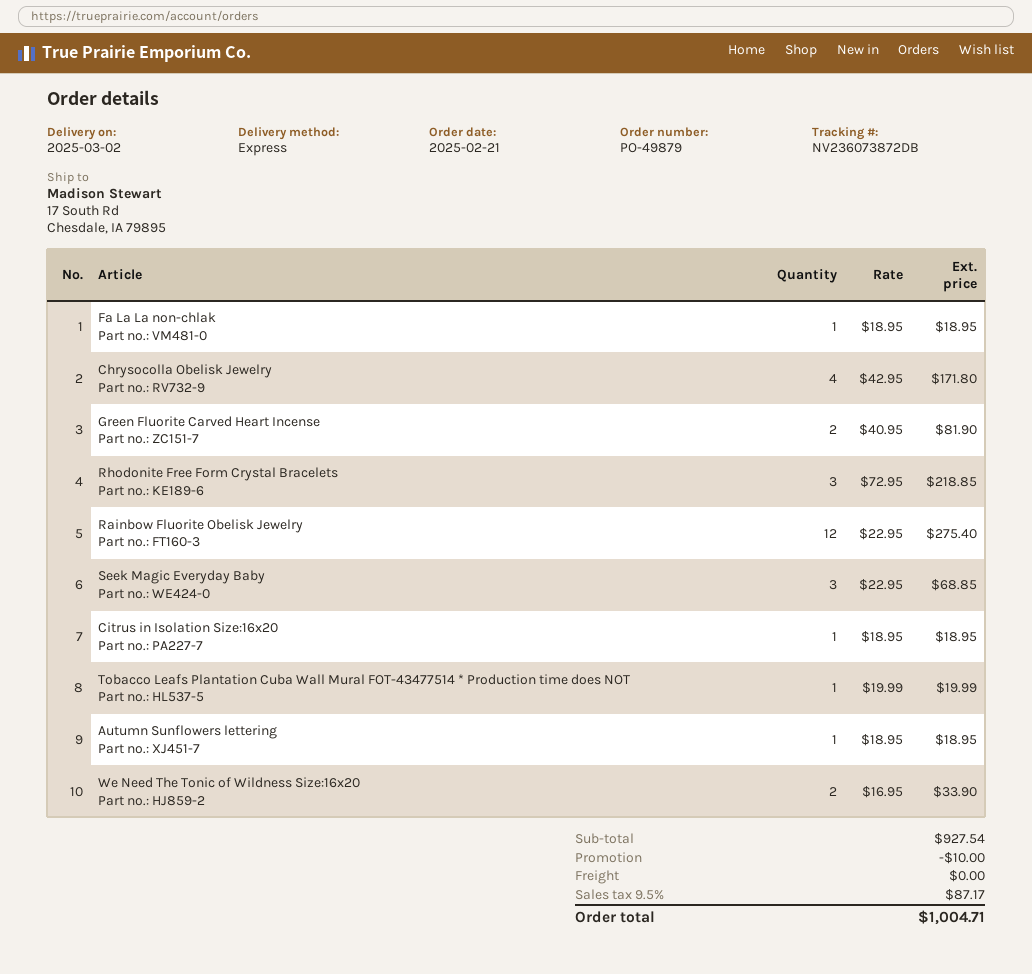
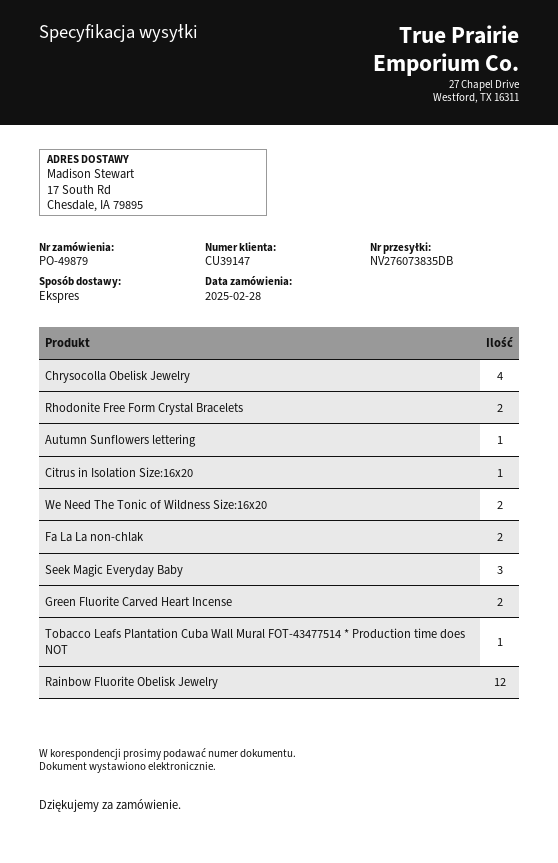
order date: 2025-02-21 -> 2025-02-28
tracking number: NV236073872DB -> NV276073835DB
Fa La La non-chlak: 1 -> 2
Rhodonite Free Form Crystal Bracelets: 3 -> 2

